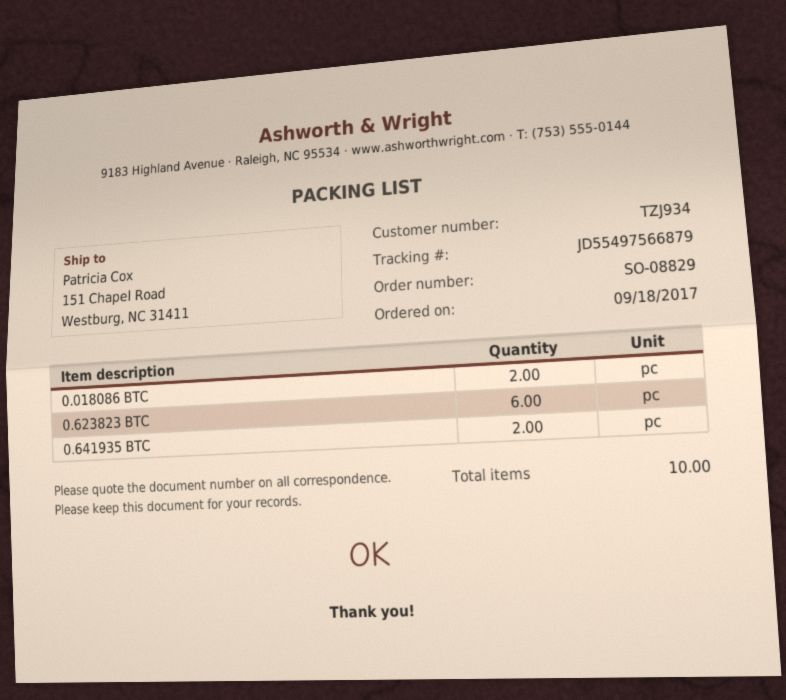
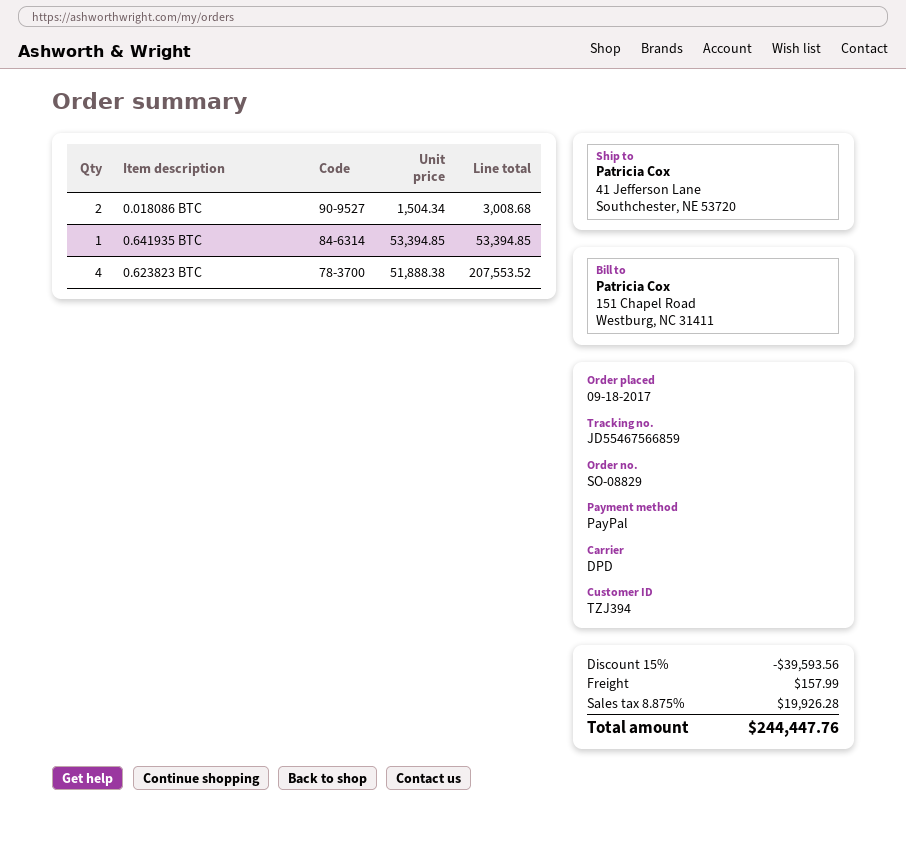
customer number: TZJ934 -> TZJ394
tracking number: JD55497566879 -> JD55467566859
ship to: 151 Chapel Road, Westburg, NC 31411 -> 41 Jefferson Lane, Southchester, NE 53720
0.623823 BTC: 6 -> 4
0.641935 BTC: 2 -> 1

